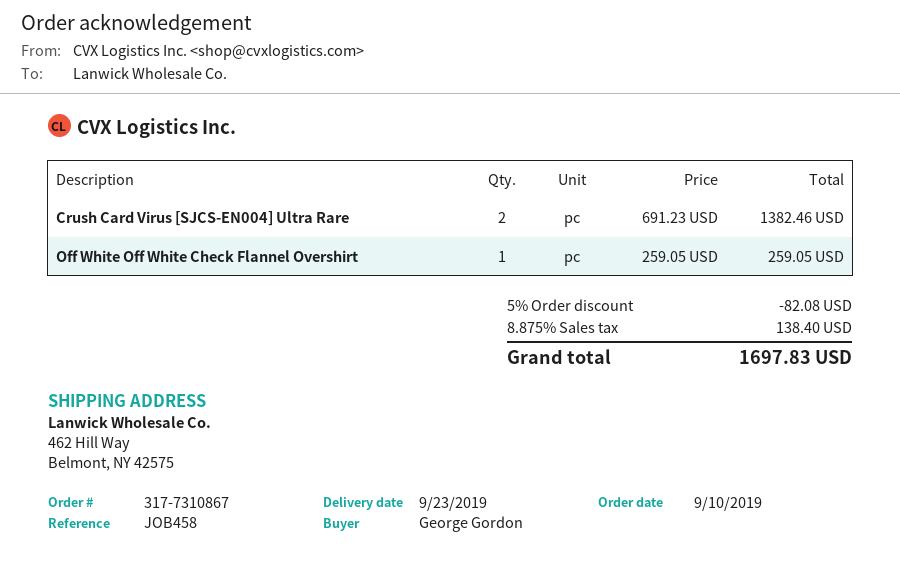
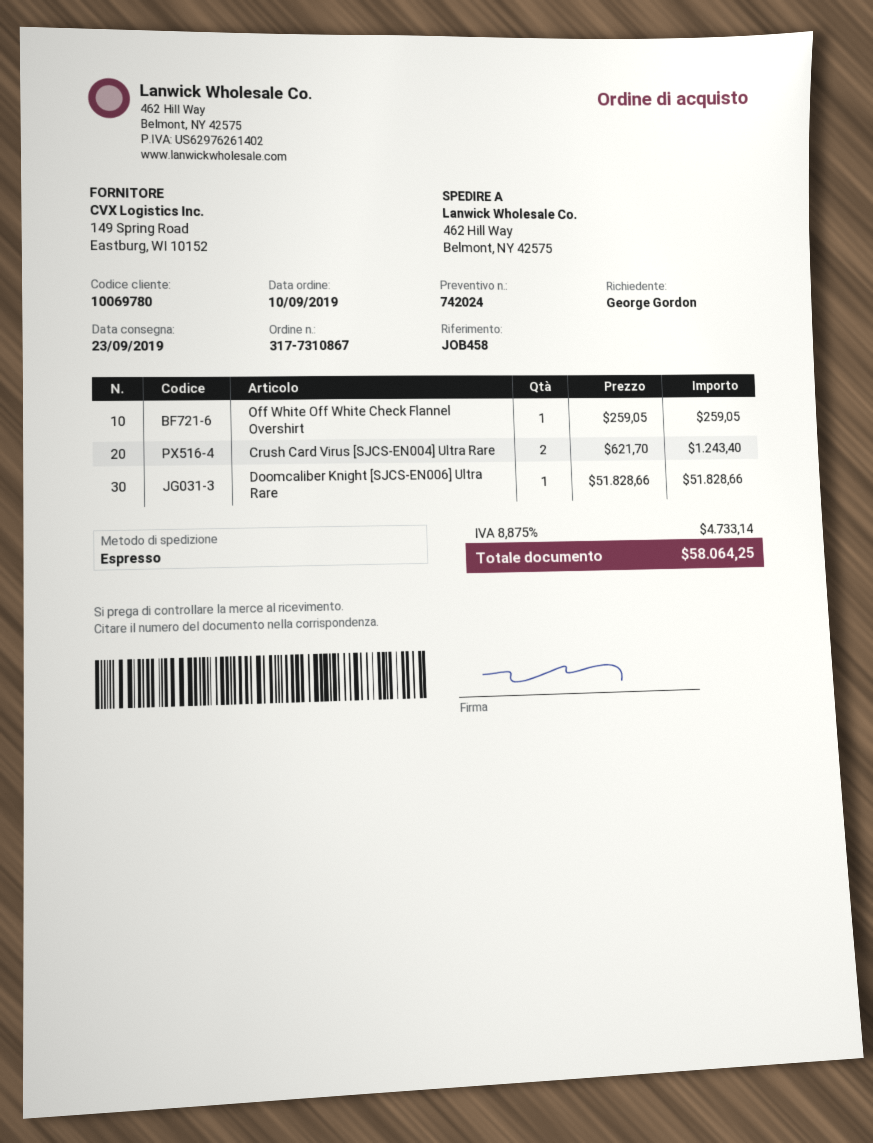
Crush Card Virus [SJCS-EN004] Ultra Rare: 2 x 691.23 = 1382.46 -> 2 x 621.70 = 1243.40
Doomcaliber Knight [SJCS-EN006] Ultra Rare: none -> 1 x 51828.66 = 51828.66
discount: 5% = 82.08 -> none
tax: 8.875% = 138.40 -> 8.875% = 4733.14
total: 1697.83 -> 58064.25

